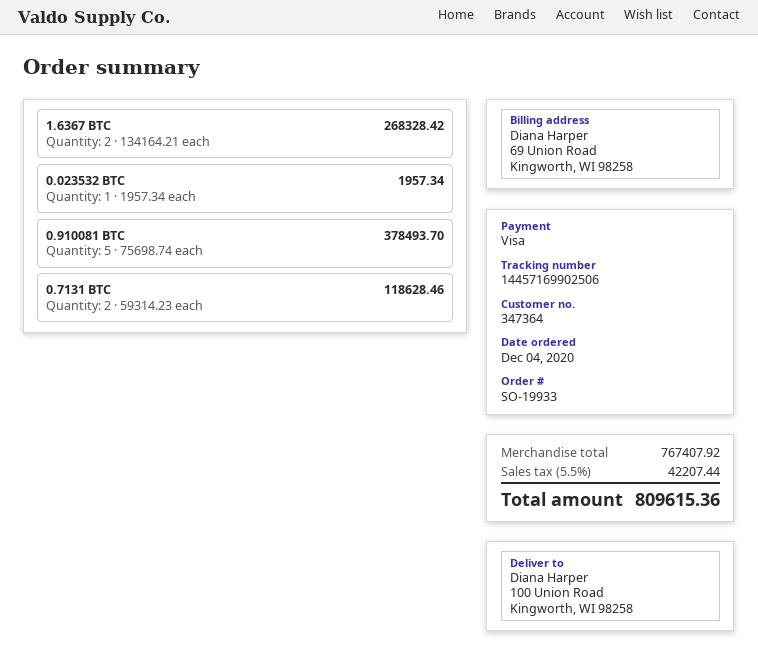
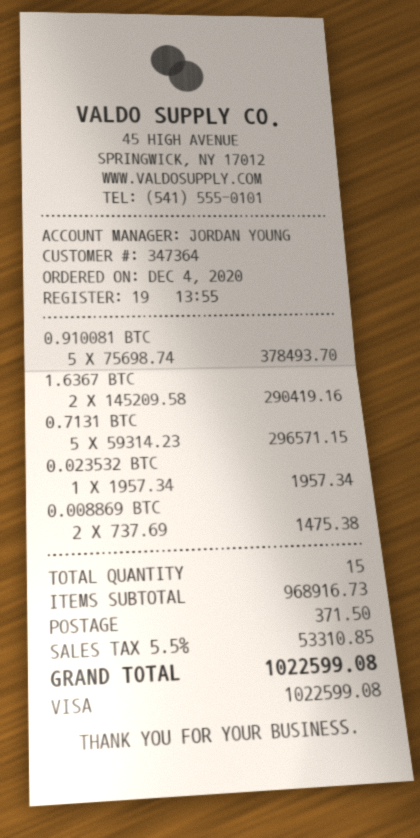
1.6367 BTC: 2 x 134164.21 = 268328.42 -> 2 x 145209.58 = 290419.16
0.7131 BTC: 2 x 59314.23 = 118628.46 -> 5 x 59314.23 = 296571.15
0.008869 BTC: none -> 2 x 737.69 = 1475.38
subtotal: 767407.92 -> 968916.73
shipping: none -> 371.50
tax: 5.5% = 42207.44 -> 5.5% = 53310.85
total: 809615.36 -> 1022599.08

